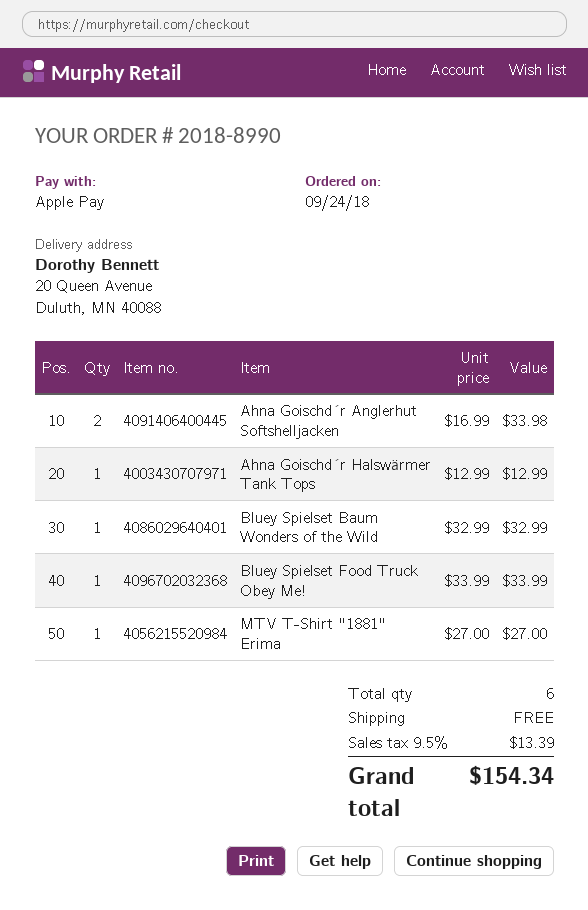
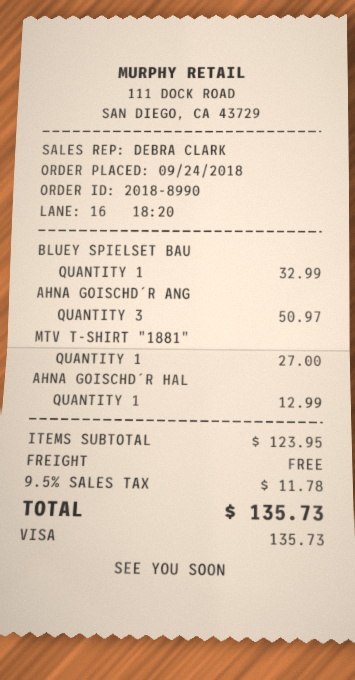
payment method: Apple Pay -> Visa
Ahna Goischd´r Anglerhut Softshelljacken: 2 for 33.98 -> 3 for 50.97
Bluey Spielset Food Truck Obey Me!: 1 for 33.99 -> none
tax: 9.5% = 13.39 -> 9.5% = 11.78
total: 154.34 -> 135.73

